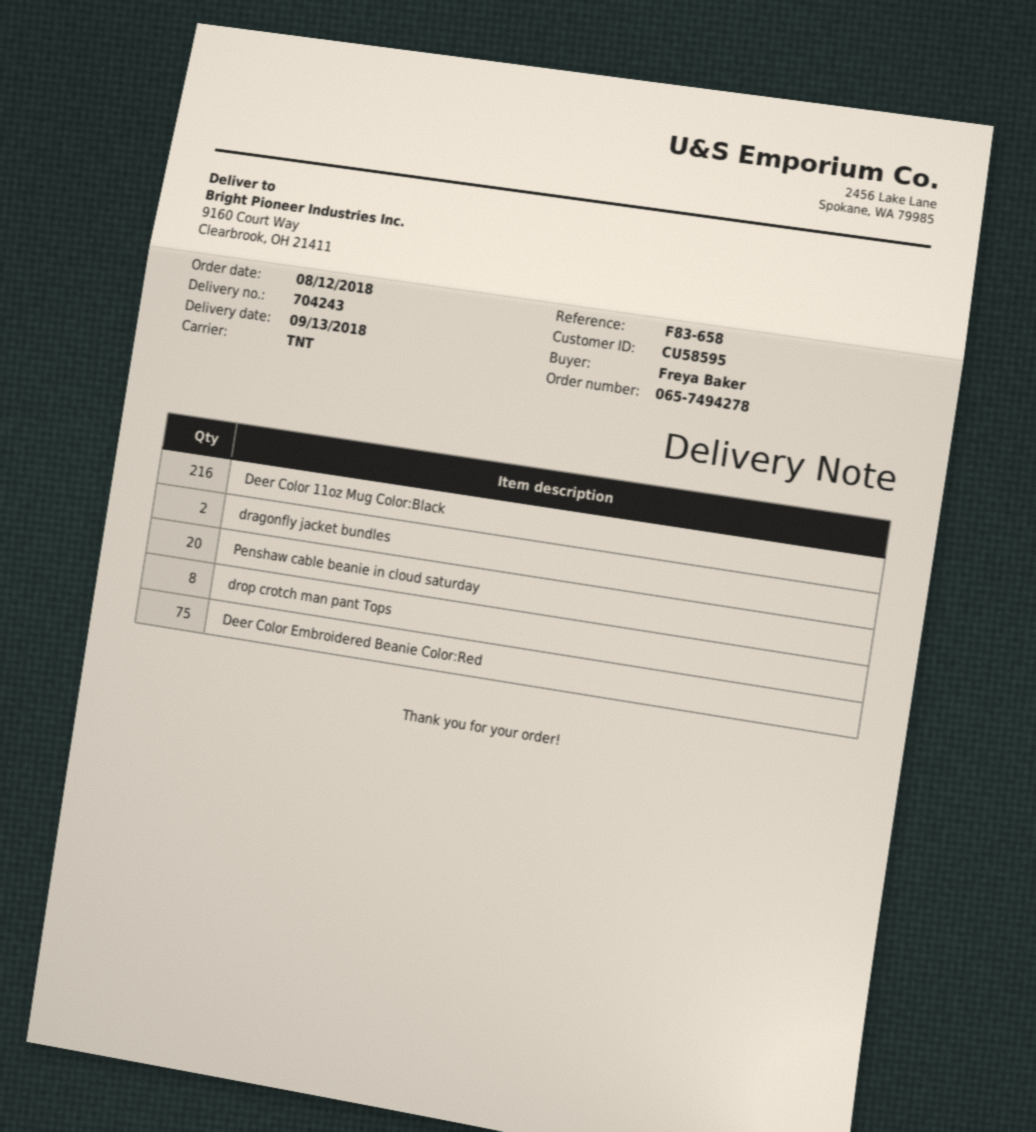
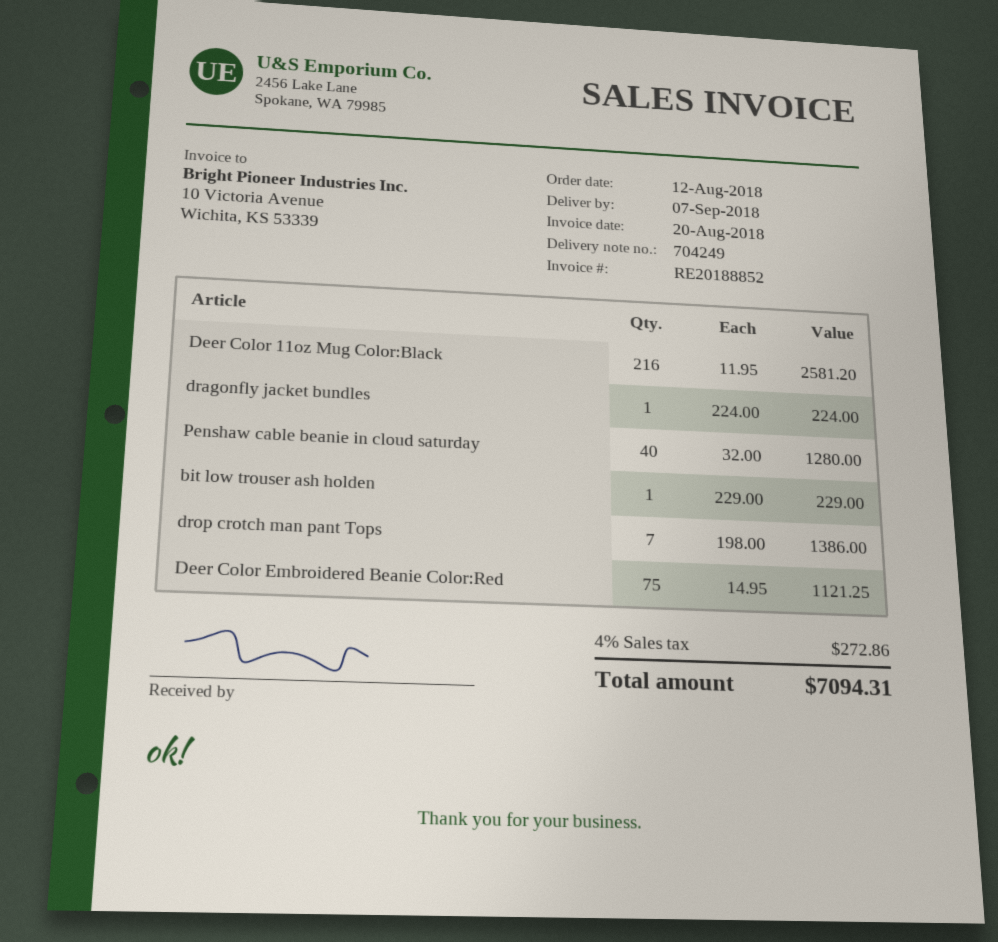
delivery note number: 704243 -> 704249
delivery date: 2018-09-13 -> 2018-09-07
dragonfly jacket bundles: 2 -> 1
Penshaw cable beanie in cloud saturday: 20 -> 40
drop crotch man pant Tops: 8 -> 7
bit low trouser ash holden: none -> 1

